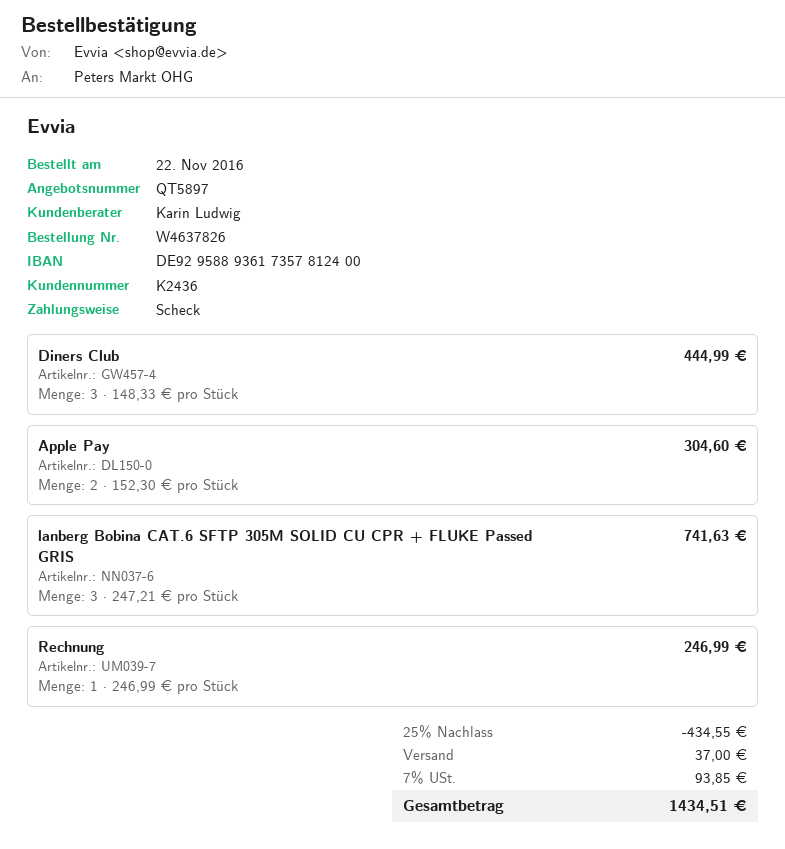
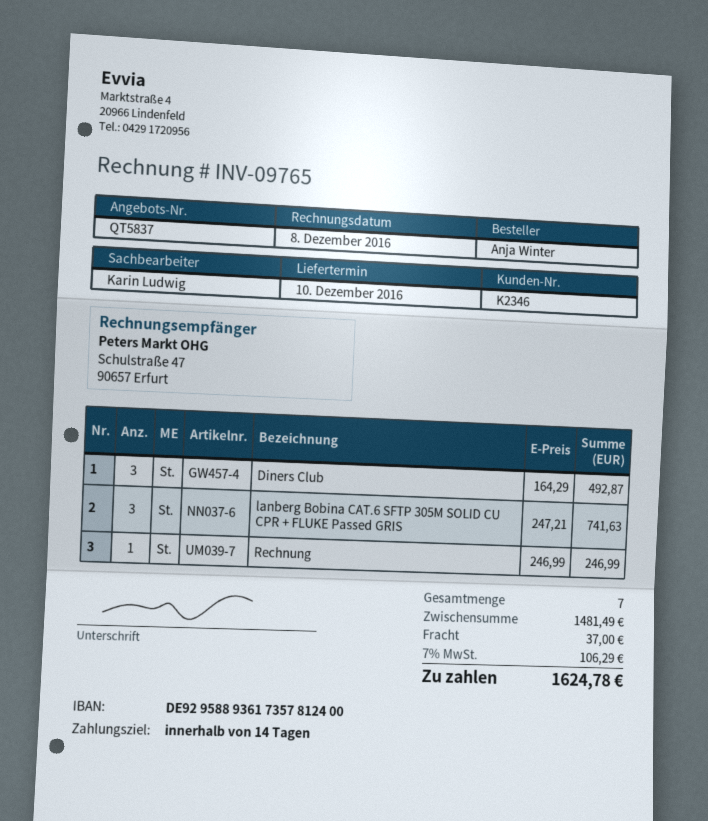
quote number: QT5897 -> QT5837
customer number: K2436 -> K2346
Diners Club: 3 x 148.33 = 444.99 -> 3 x 164.29 = 492.87
Apple Pay: 2 x 152.30 = 304.60 -> none
discount: 25% = 434.55 -> none
tax: 7% = 93.85 -> 7% = 106.29
total: 1434.51 -> 1624.78

